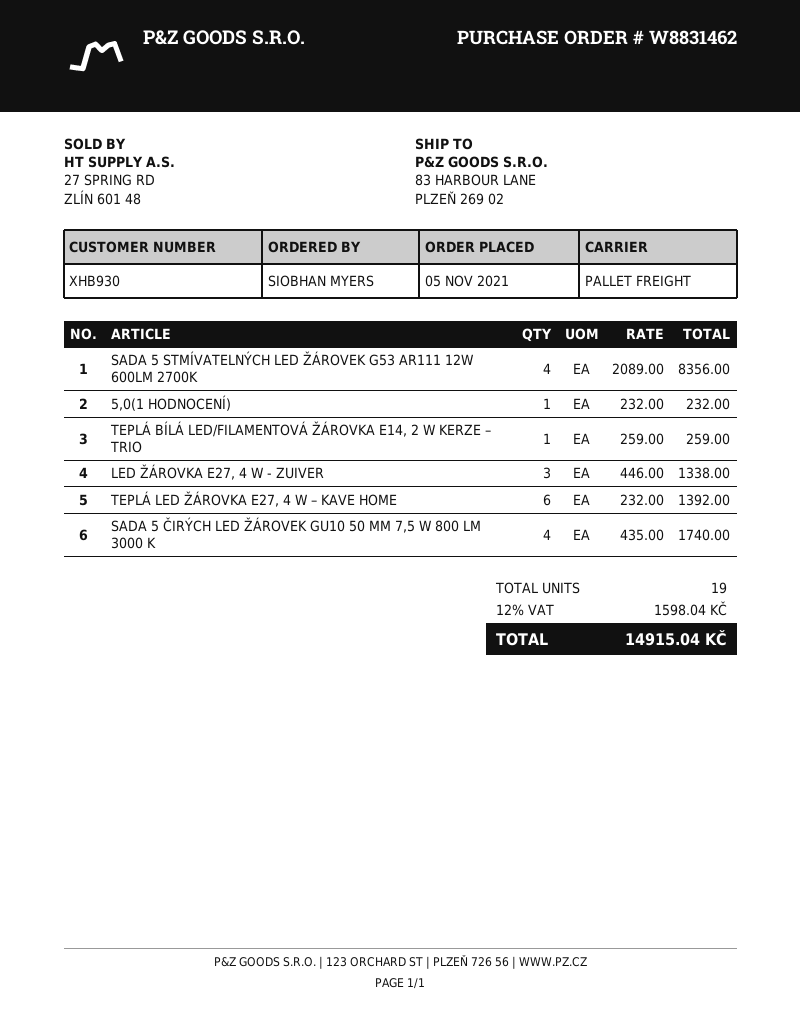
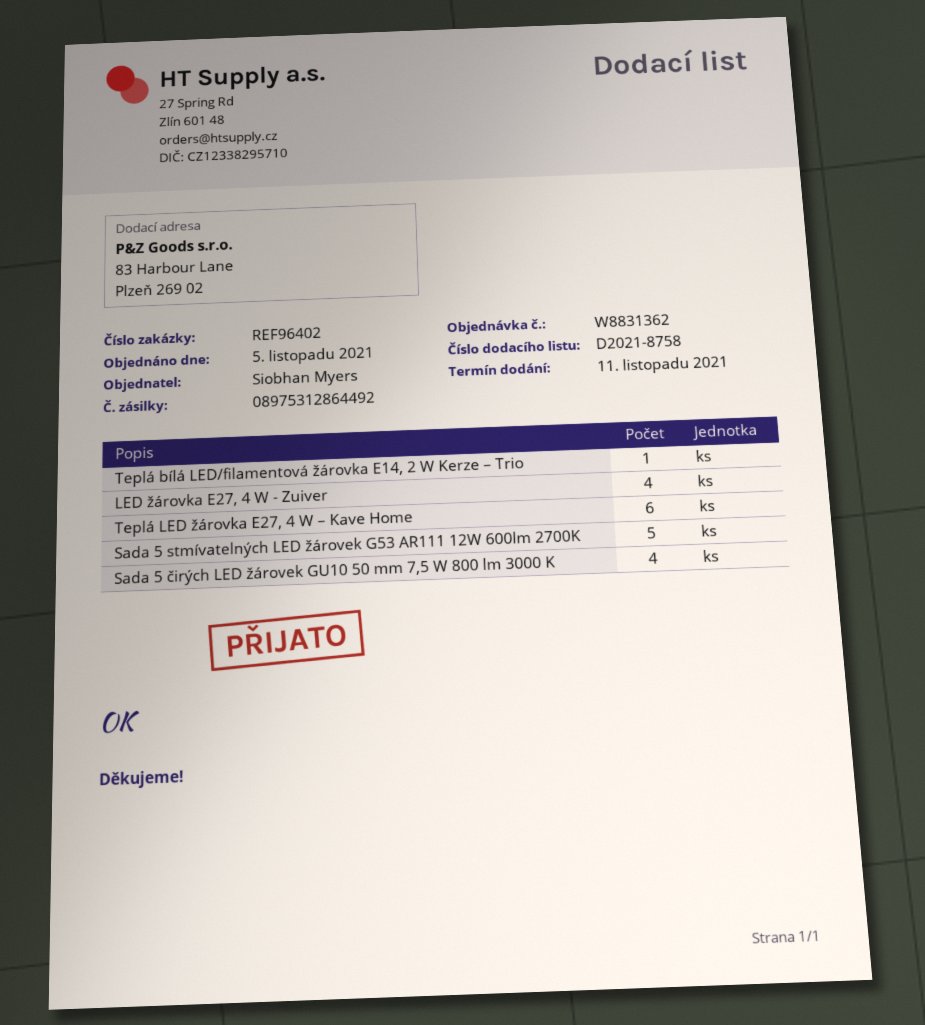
order number: W8831462 -> W8831362
SADA 5 STMÍVATELNÝCH LED ŽÁROVEK G53 AR111 12W 600LM 2700K: 4 -> 5
5,0(1 HODNOCENÍ): 1 -> none
LED ŽÁROVKA E27, 4 W - ZUIVER: 3 -> 4

